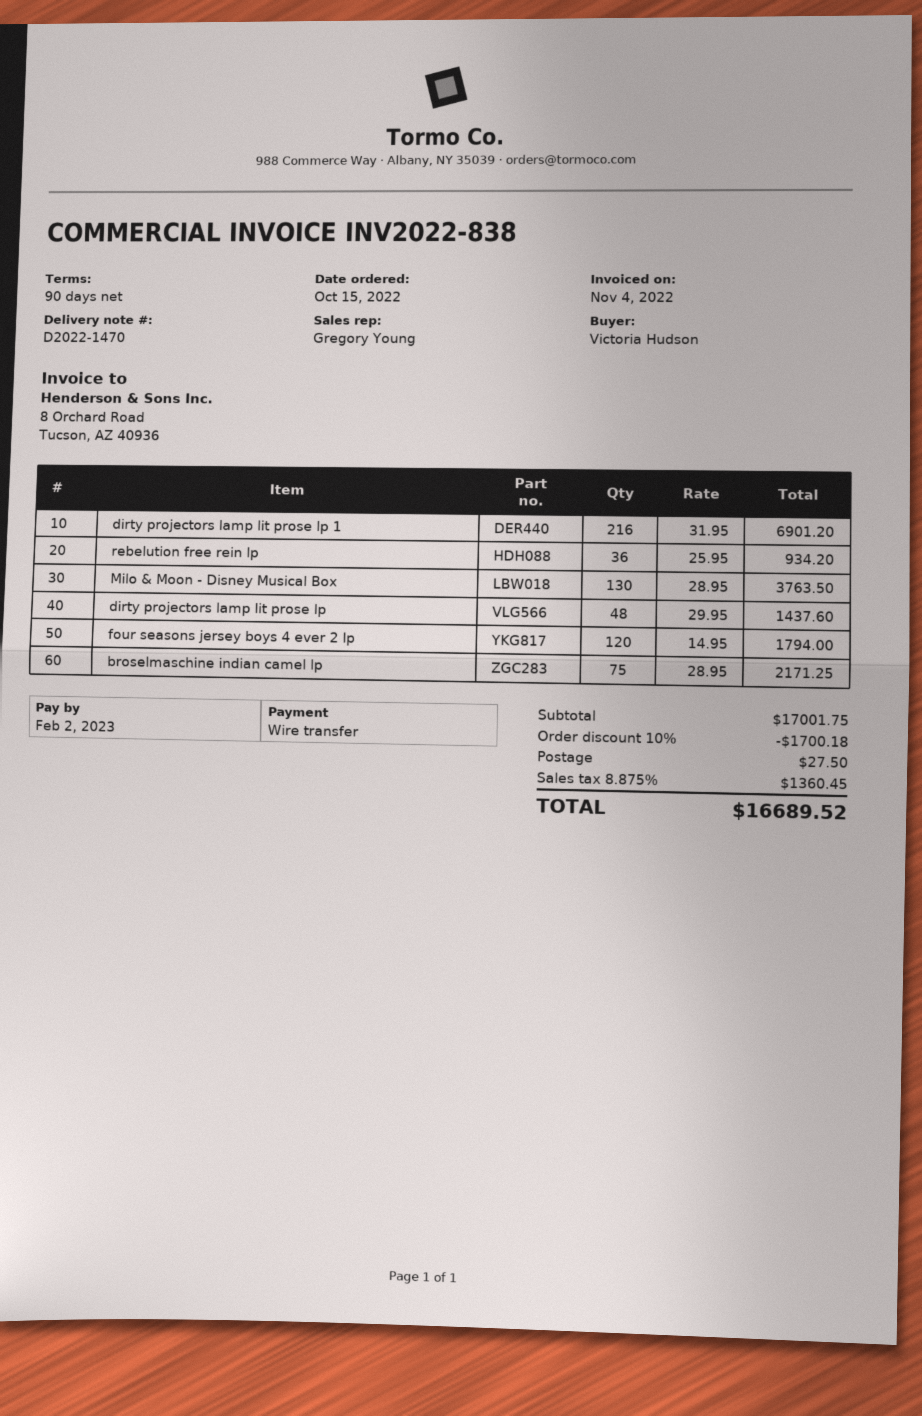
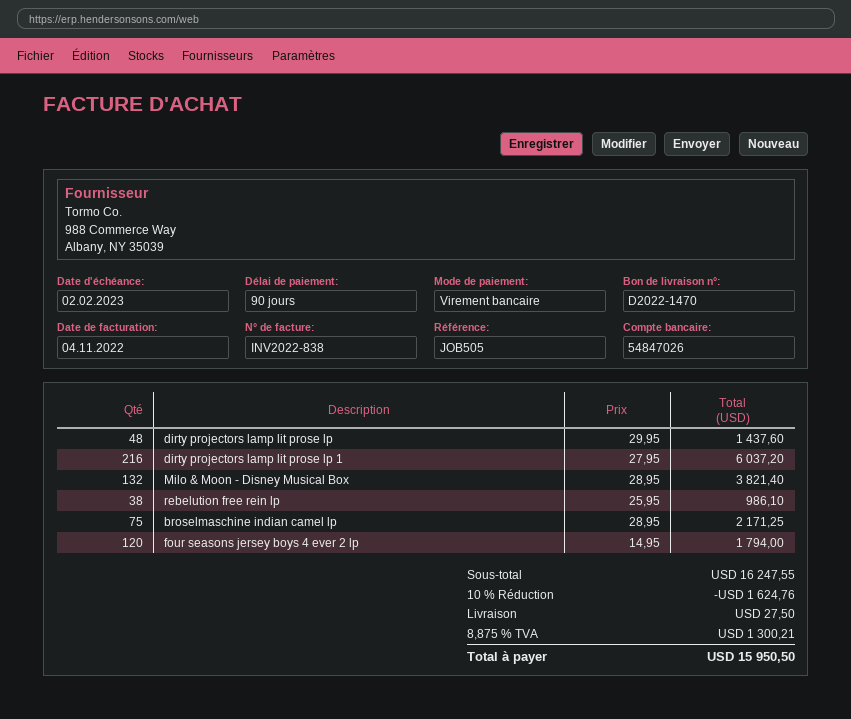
dirty projectors lamp lit prose lp 1: 216 x 31.95 = 6901.20 -> 216 x 27.95 = 6037.20
rebelution free rein lp: 36 x 25.95 = 934.20 -> 38 x 25.95 = 986.10
Milo & Moon - Disney Musical Box: 130 x 28.95 = 3763.50 -> 132 x 28.95 = 3821.40
subtotal: 17001.75 -> 16247.55
discount: 10% = 1700.18 -> 10% = 1624.76
tax: 8.875% = 1360.45 -> 8.875% = 1300.21
total: 16689.52 -> 15950.50

